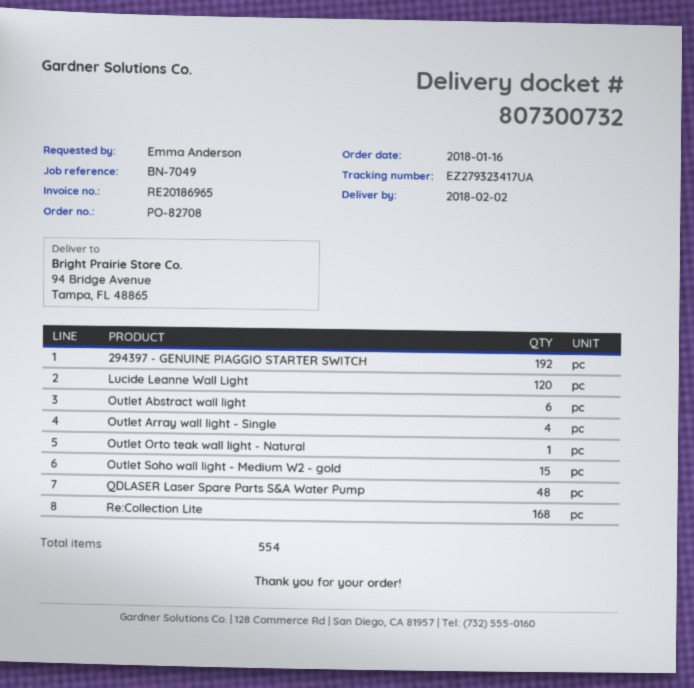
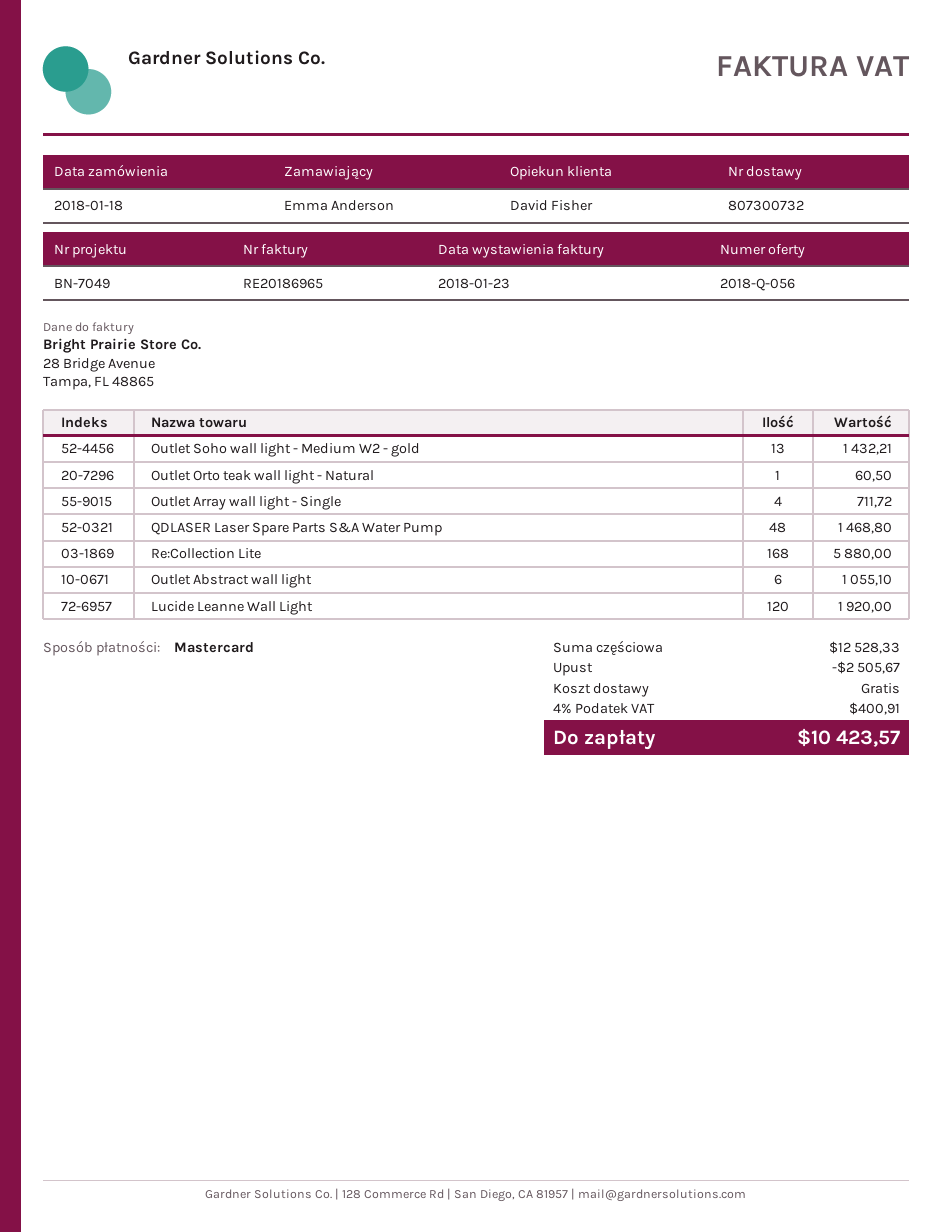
order date: 2018-01-16 -> 2018-01-18
294397 - GENUINE PIAGGIO STARTER SWITCH: 192 -> none
Outlet Soho wall light - Medium W2 - gold: 15 -> 13

